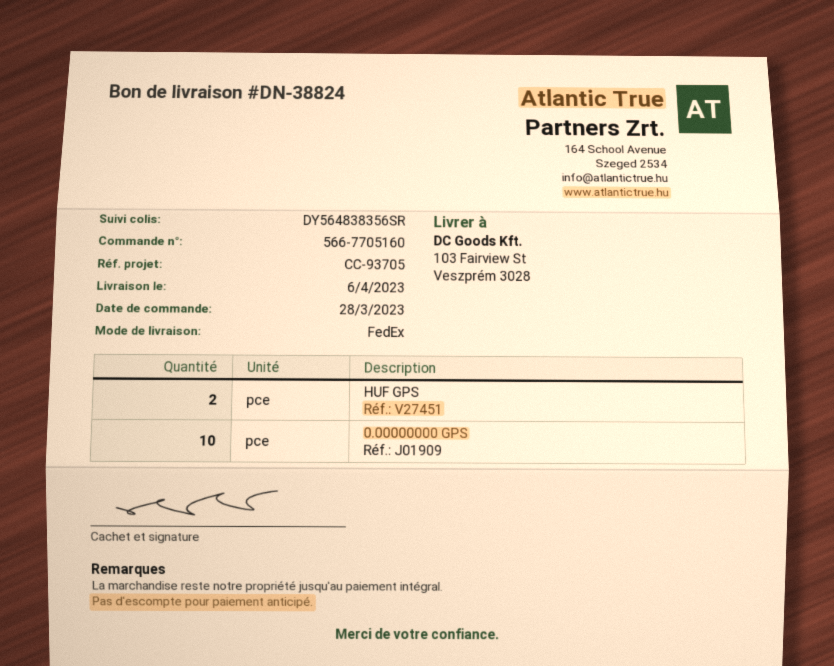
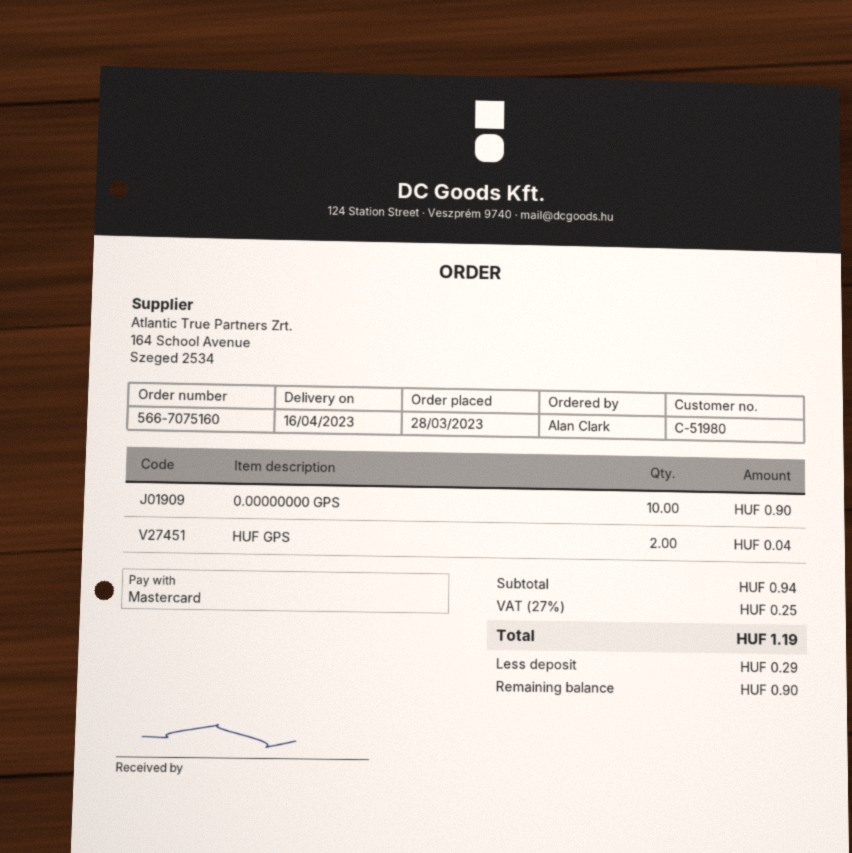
order number: 566-7705160 -> 566-7075160
delivery date: 2023-04-06 -> 2023-04-16

